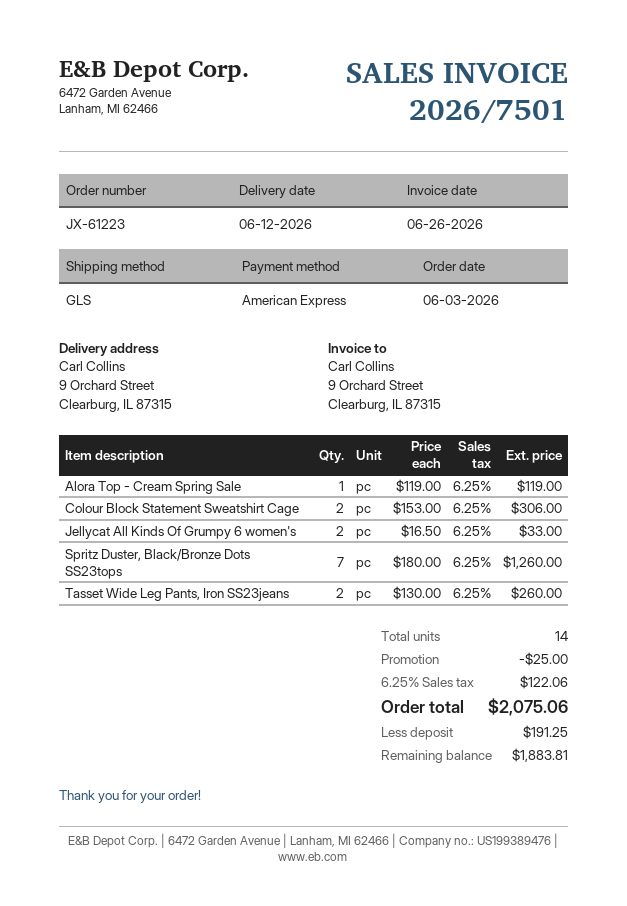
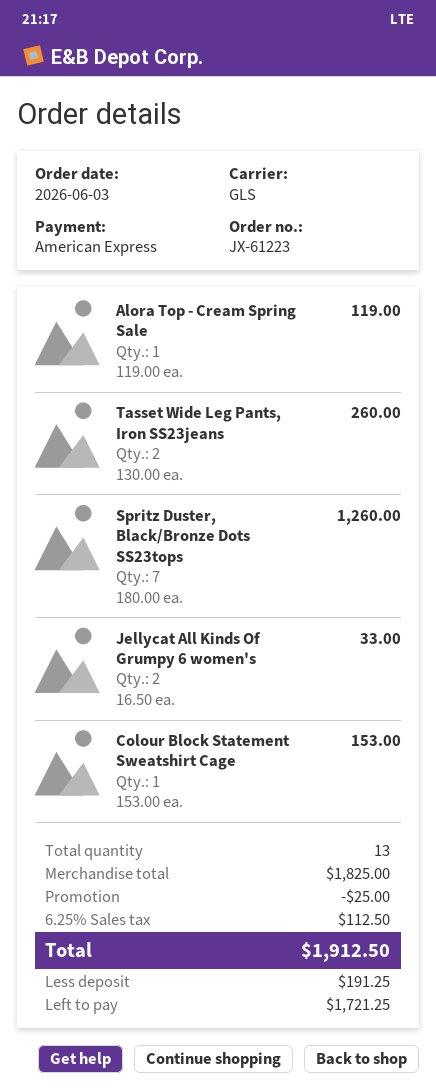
Colour Block Statement Sweatshirt Cage: 2 x 153.00 = 306.00 -> 1 x 153.00 = 153.00
total quantity: 14 -> 13
tax: 6.25% = 122.06 -> 6.25% = 112.50
total: 2075.06 -> 1912.50
balance: 1883.81 -> 1721.25

